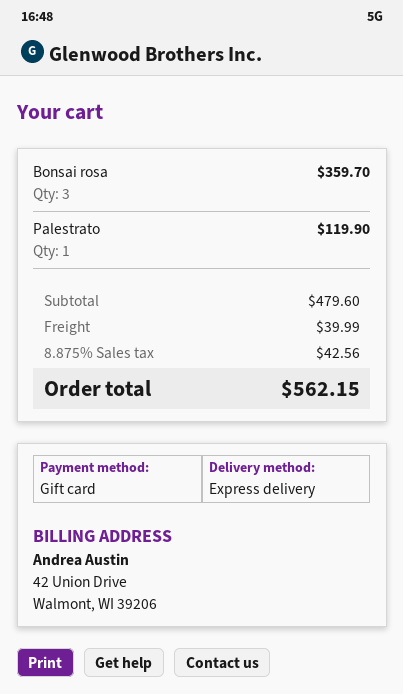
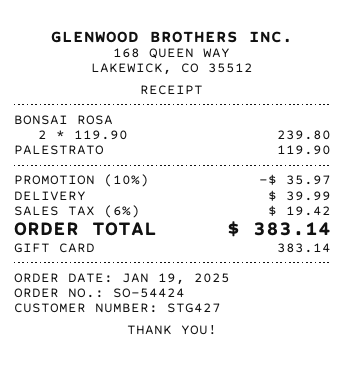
Bonsai rosa: 3 for 359.70 -> 2 for 239.80
discount: none -> 10% = 35.97
tax: 8.875% = 42.56 -> 6% = 19.42
total: 562.15 -> 383.14

